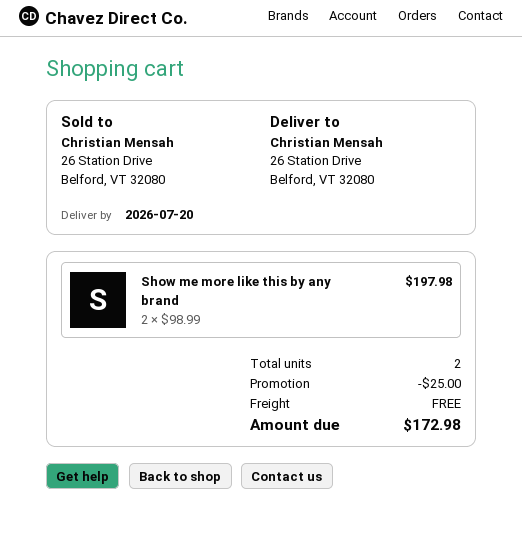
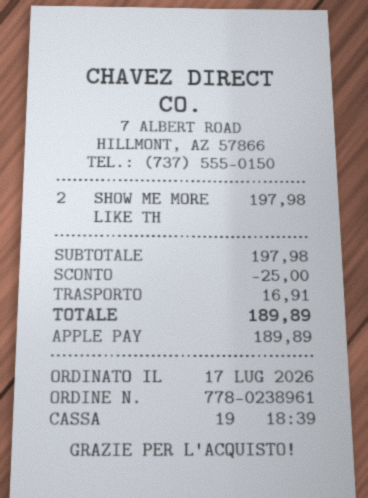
shipping: 0.00 -> 16.91
total: 172.98 -> 189.89

